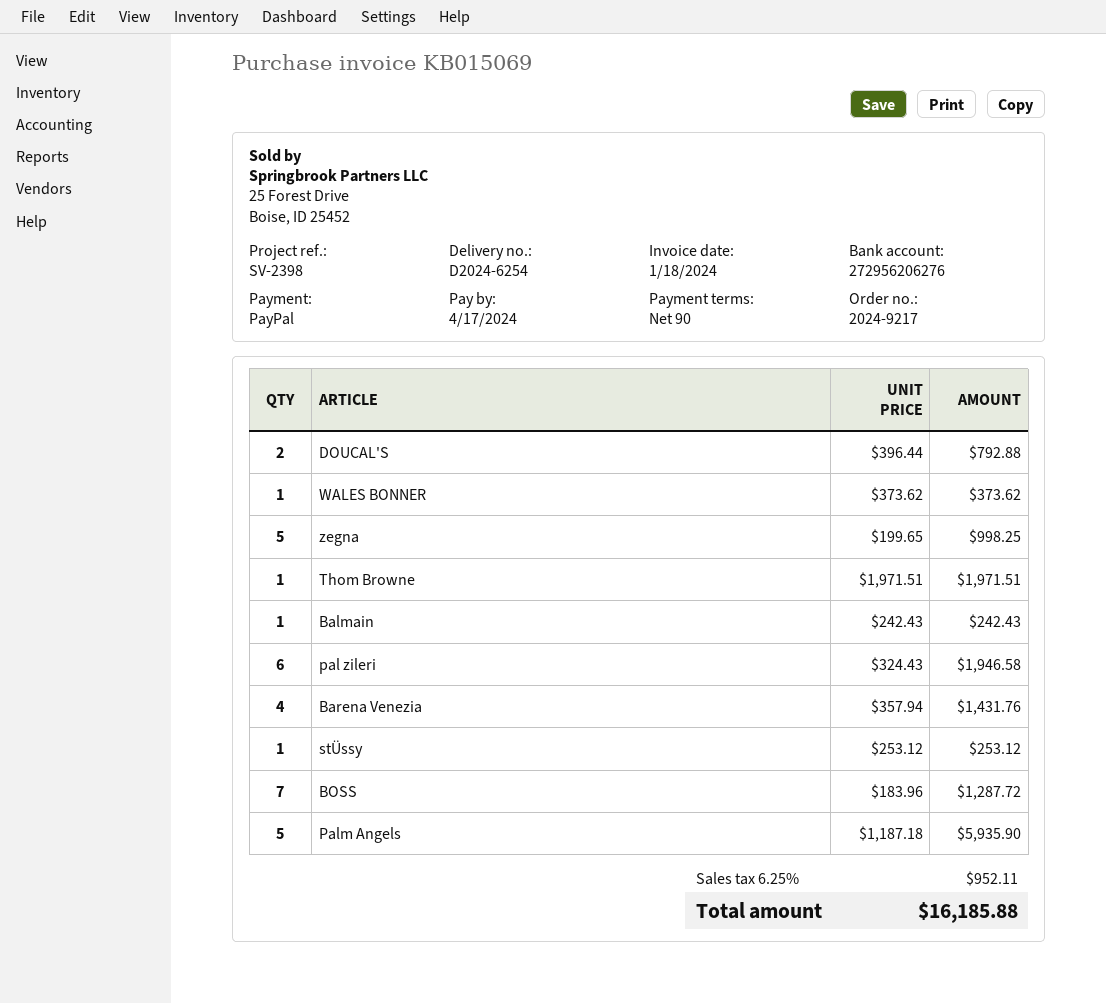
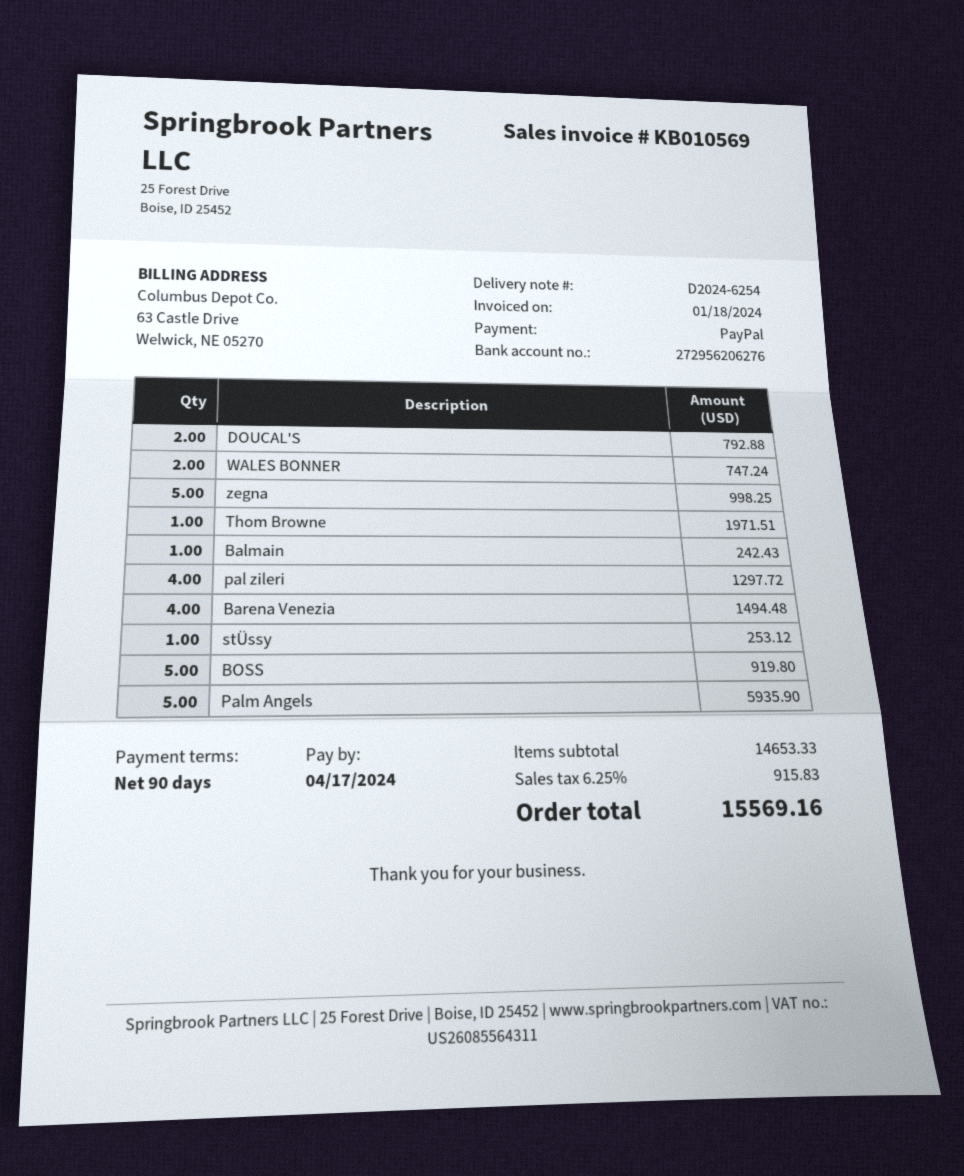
invoice number: KB015069 -> KB010569
WALES BONNER: 1 for 373.62 -> 2 for 747.24
pal zileri: 6 for 1946.58 -> 4 for 1297.72
Barena Venezia: 4 for 1431.76 -> 4 for 1494.48
BOSS: 7 for 1287.72 -> 5 for 919.80
tax: 6.25% = 952.11 -> 6.25% = 915.83
total: 16185.88 -> 15569.16

